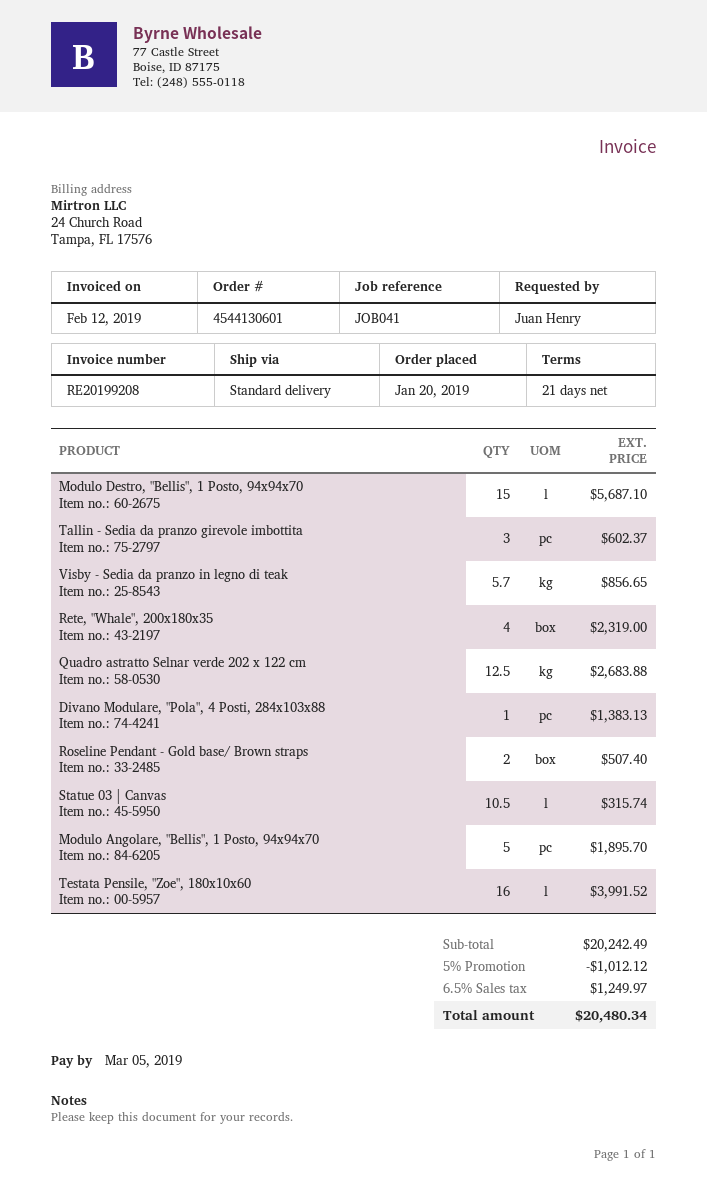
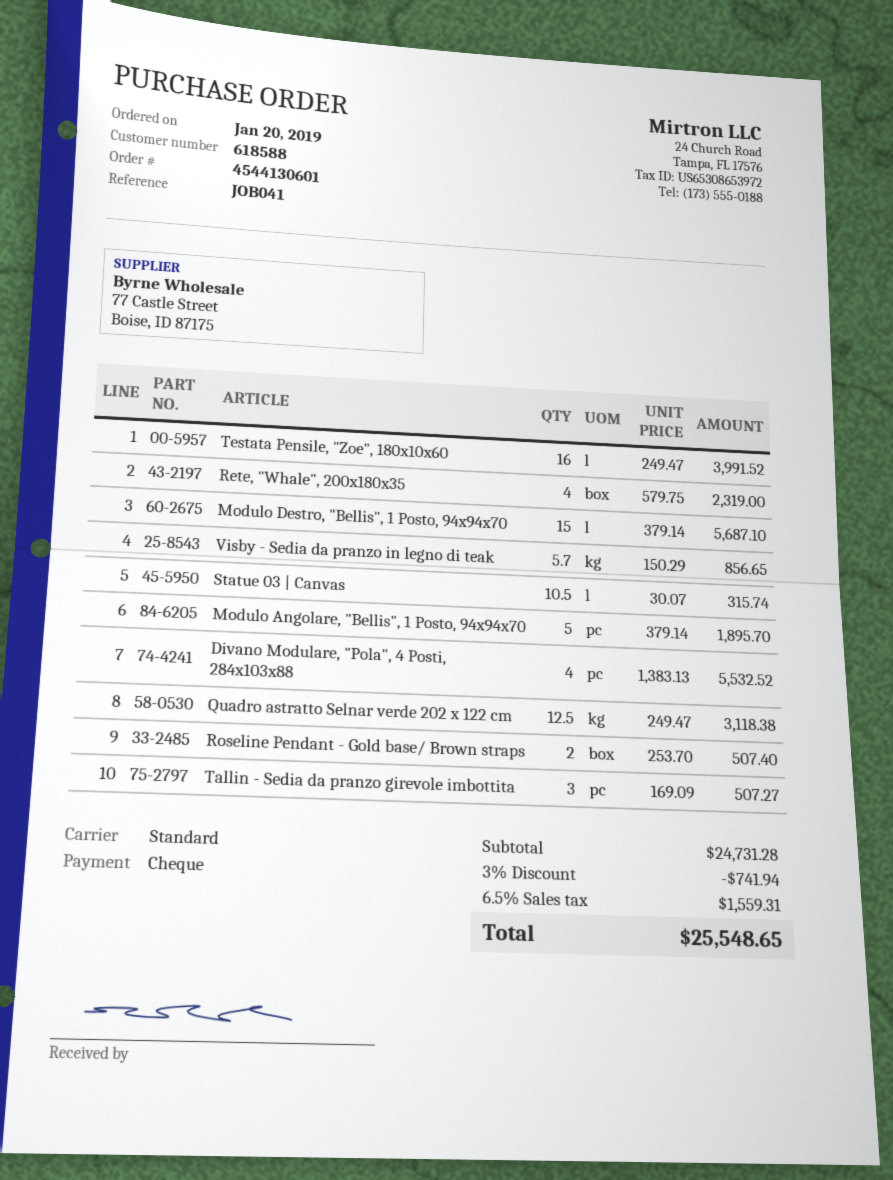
Tallin - Sedia da pranzo girevole imbottita: 3 for 602.37 -> 3 for 507.27
Quadro astratto Selnar verde 202 x 122 cm: 12.5 for 2683.88 -> 12.5 for 3118.38
Divano Modulare, "Pola", 4 Posti, 284x103x88: 1 for 1383.13 -> 4 for 5532.52
subtotal: 20242.49 -> 24731.28
discount: 5% = 1012.12 -> 3% = 741.94
tax: 6.5% = 1249.97 -> 6.5% = 1559.31
total: 20480.34 -> 25548.65

